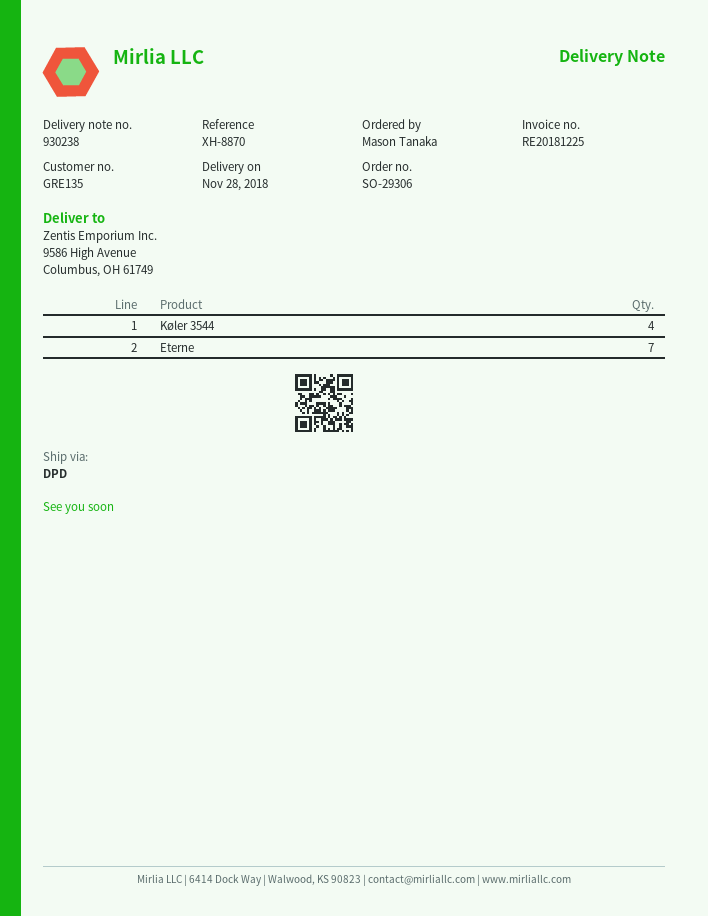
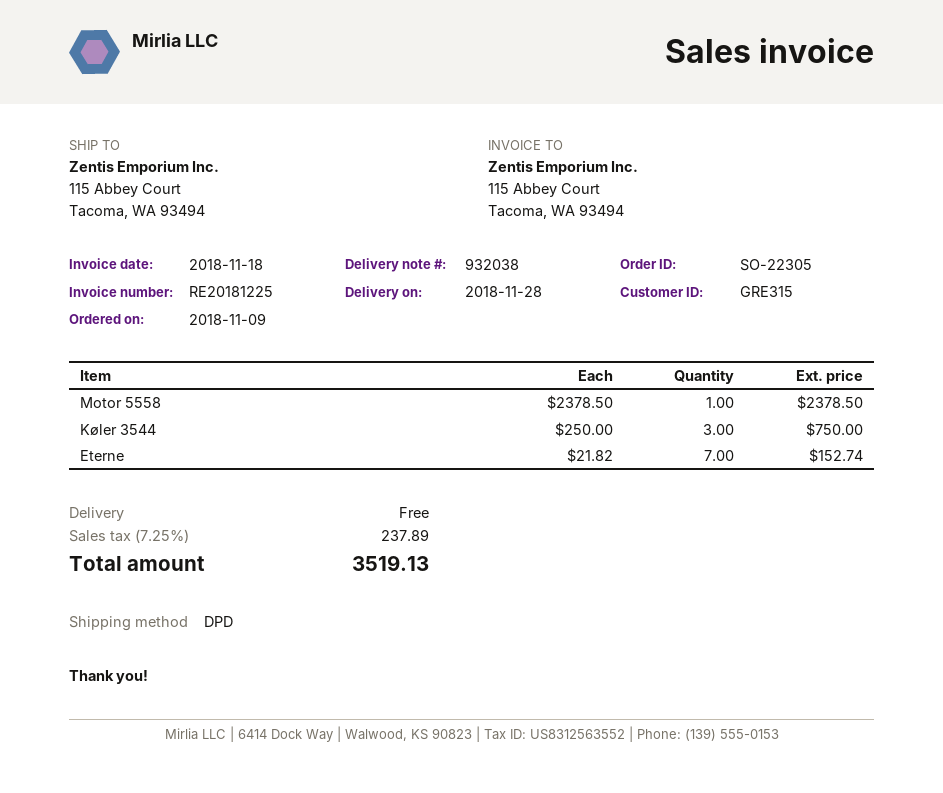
order number: SO-29306 -> SO-22305
delivery note number: 930238 -> 932038
customer number: GRE135 -> GRE315
ship to: 9586 High Avenue, Columbus, OH 61749 -> 115 Abbey Court, Tacoma, WA 93494
Køler 3544: 4 -> 3
Motor 5558: none -> 1

